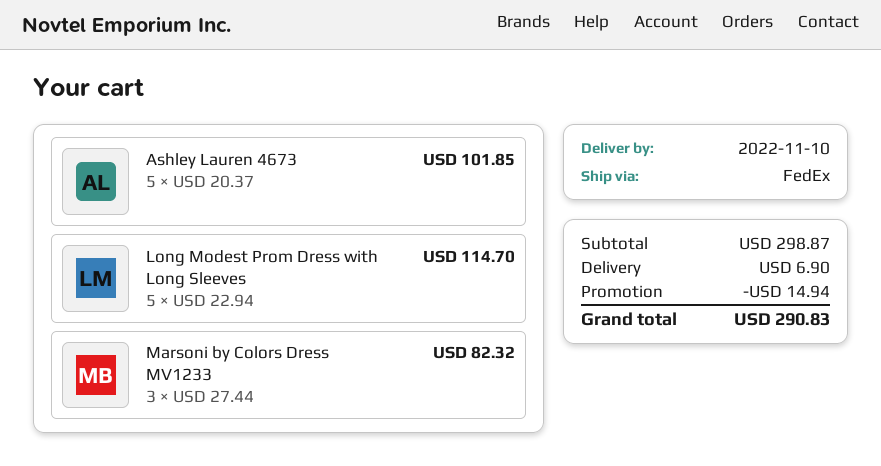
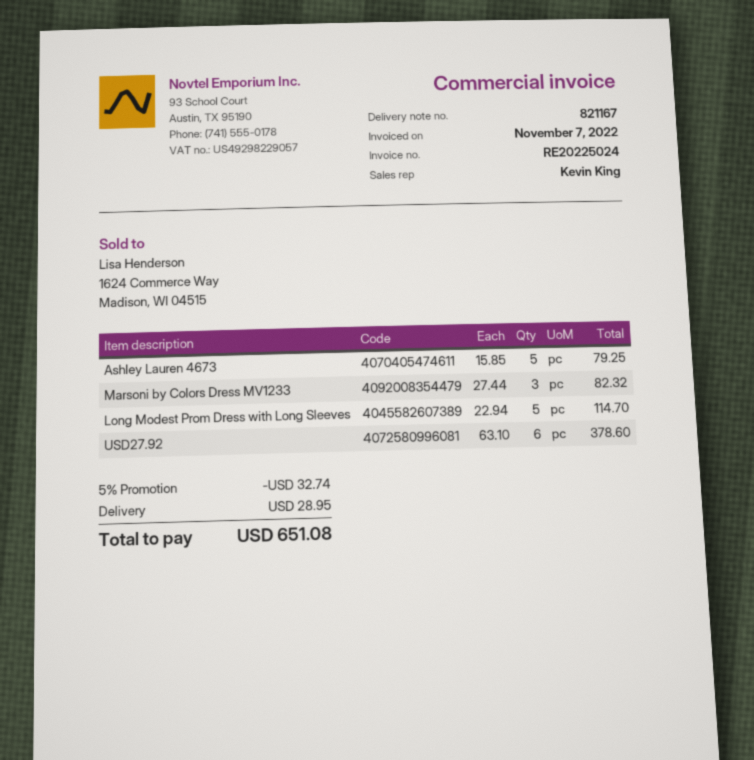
Ashley Lauren 4673: 5 x 20.37 = 101.85 -> 5 x 15.85 = 79.25
USD27.92: none -> 6 x 63.10 = 378.60
discount: 14.94 -> 32.74
shipping: 6.90 -> 28.95
total: 290.83 -> 651.08

